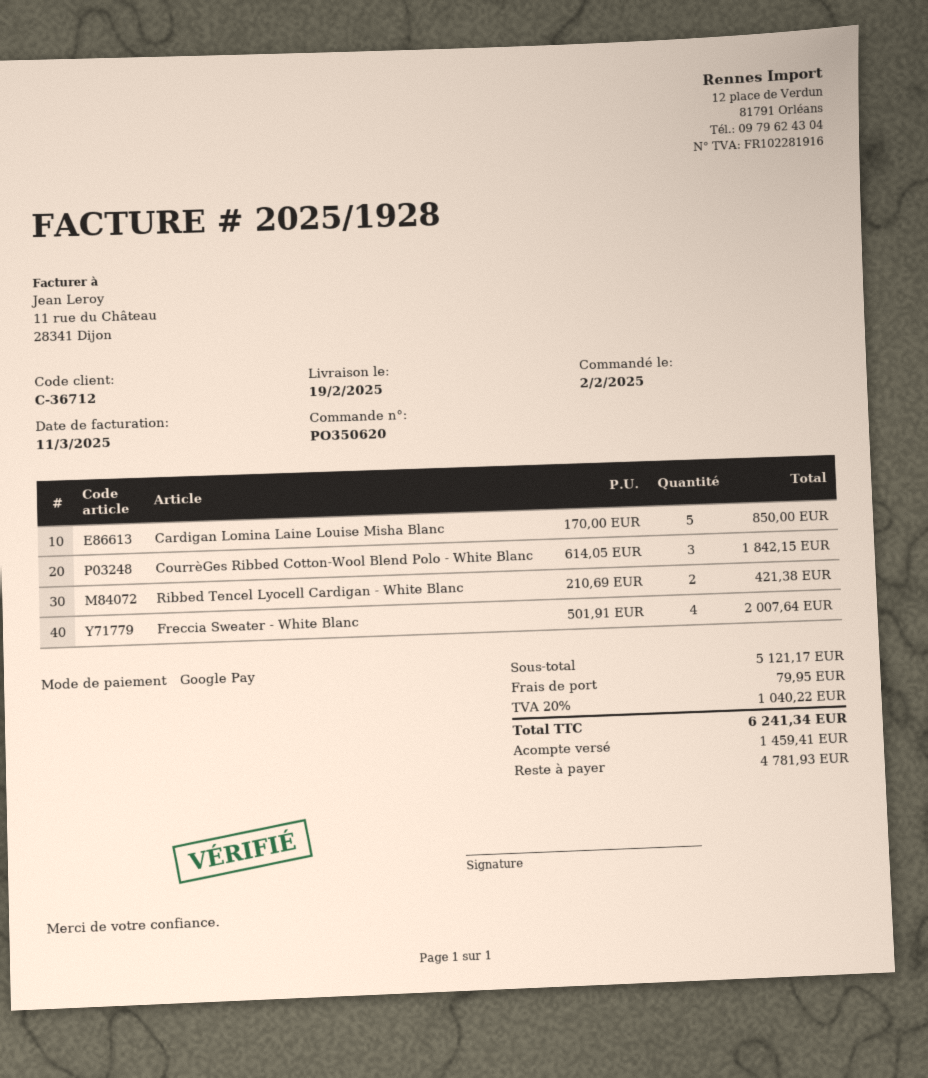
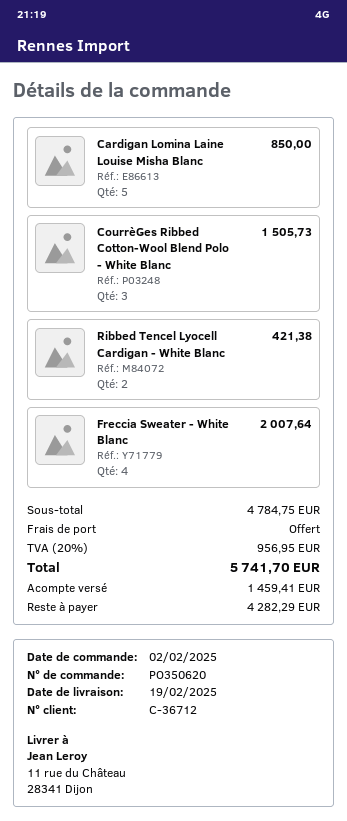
CourrèGes Ribbed Cotton-Wool Blend Polo - White Blanc: 3 for 1842.15 -> 3 for 1505.73
subtotal: 5121.17 -> 4784.75
shipping: 79.95 -> 0.00
tax: 20% = 1040.22 -> 20% = 956.95
total: 6241.34 -> 5741.70
balance: 4781.93 -> 4282.29

